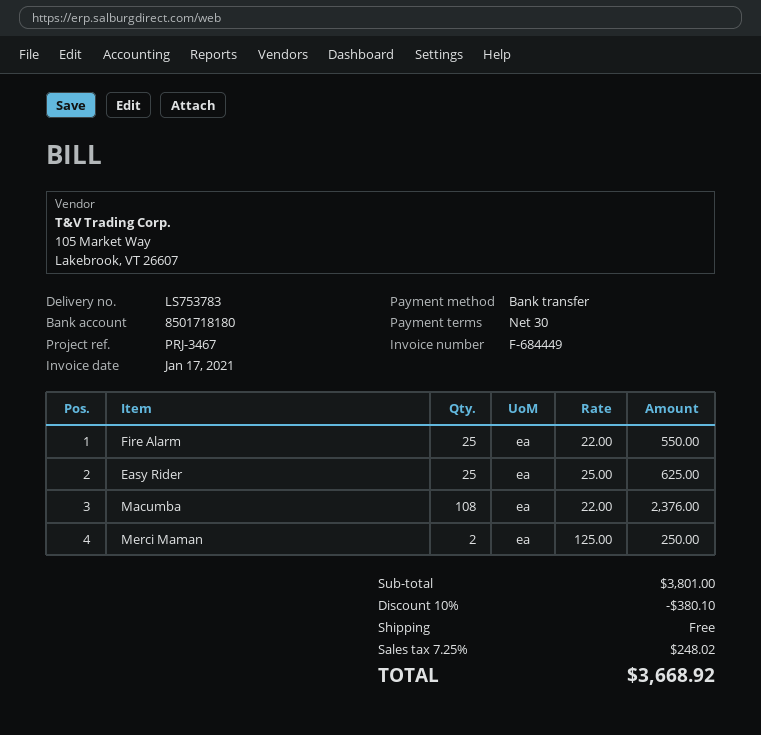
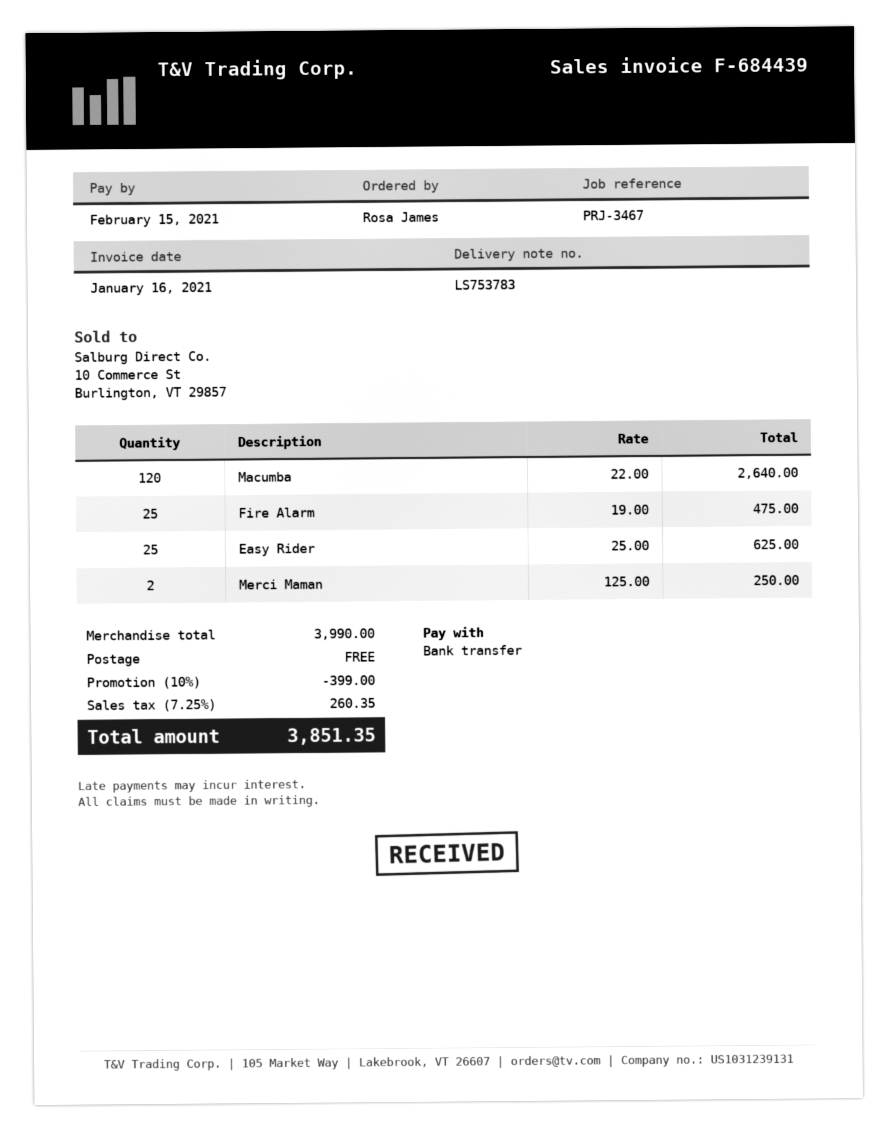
invoice number: F-684449 -> F-684439
invoice date: 2021-01-17 -> 2021-01-16
Fire Alarm: 25 x 22.00 = 550.00 -> 25 x 19.00 = 475.00
Macumba: 108 x 22.00 = 2376.00 -> 120 x 22.00 = 2640.00
subtotal: 3801.00 -> 3990.00
discount: 10% = 380.10 -> 10% = 399.00
tax: 7.25% = 248.02 -> 7.25% = 260.35
total: 3668.92 -> 3851.35

